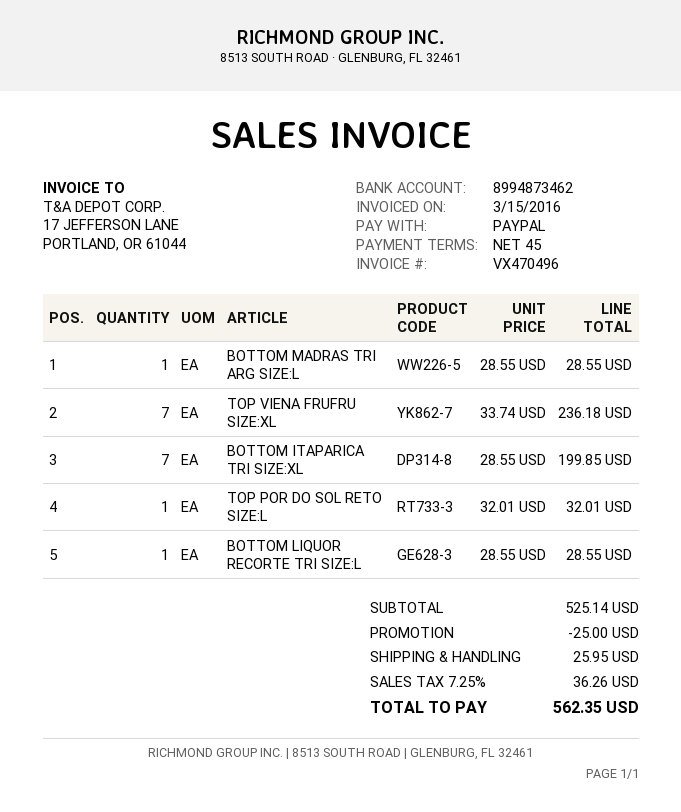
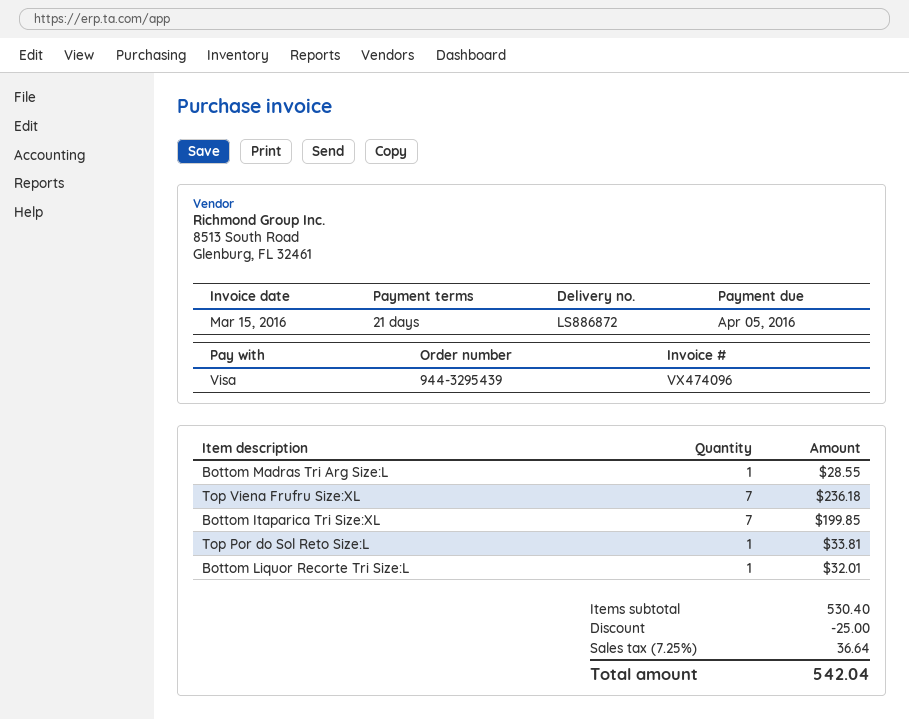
invoice number: VX470496 -> VX474096
payment terms: 45 days -> 21 days
payment method: PayPal -> Visa
TOP POR DO SOL RETO SIZE:L: 1 for 32.01 -> 1 for 33.81
BOTTOM LIQUOR RECORTE TRI SIZE:L: 1 for 28.55 -> 1 for 32.01
subtotal: 525.14 -> 530.40
shipping: 25.95 -> none
tax: 7.25% = 36.26 -> 7.25% = 36.64
total: 562.35 -> 542.04

